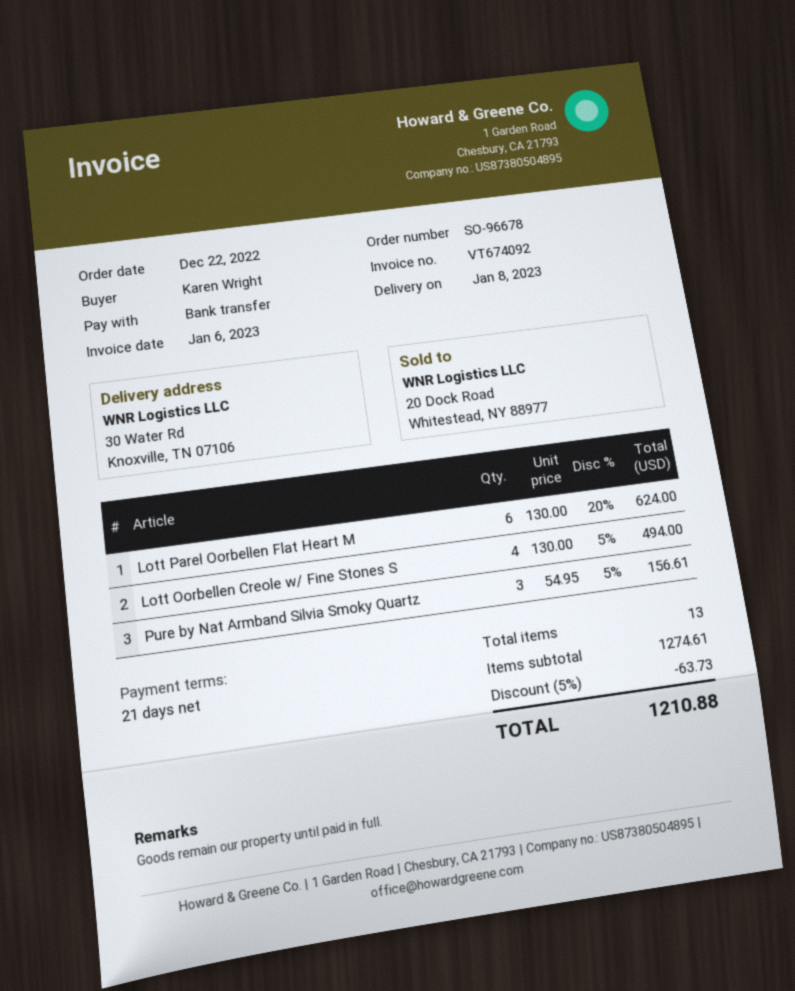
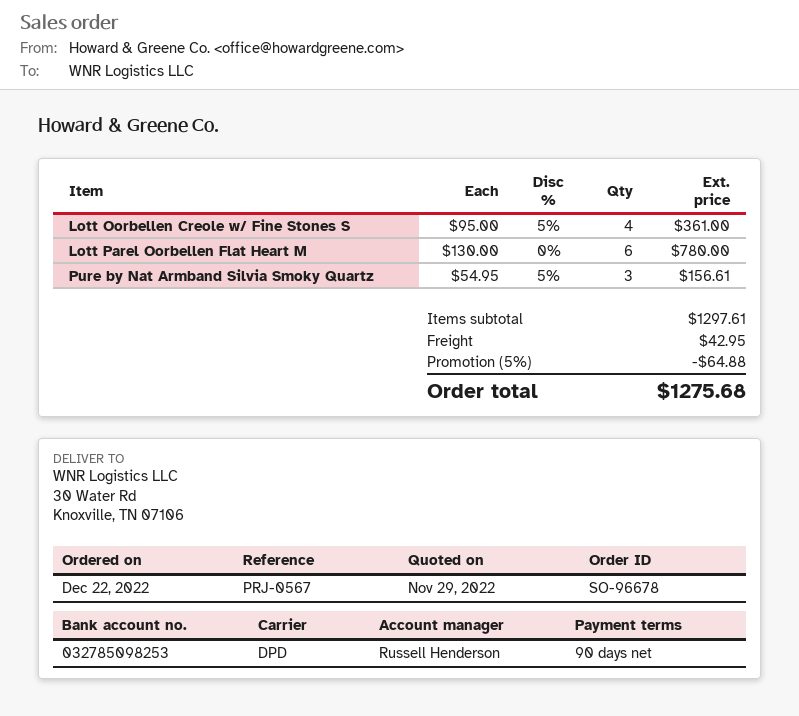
payment terms: 21 days -> 90 days
Lott Parel Oorbellen Flat Heart M: 6 x 130.00 - 20% = 624.00 -> 6 x 130.00 = 780.00
Lott Oorbellen Creole w/ Fine Stones S: 4 x 130.00 - 5% = 494.00 -> 4 x 95.00 - 5% = 361.00
subtotal: 1274.61 -> 1297.61
discount: 5% = 63.73 -> 5% = 64.88
shipping: none -> 42.95
total: 1210.88 -> 1275.68

